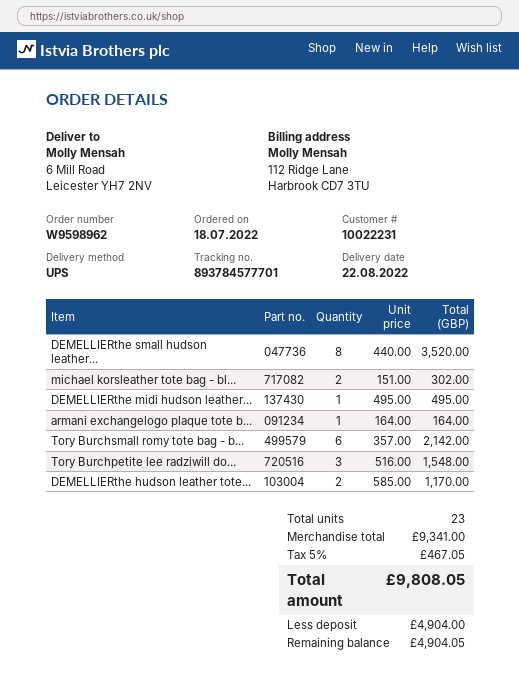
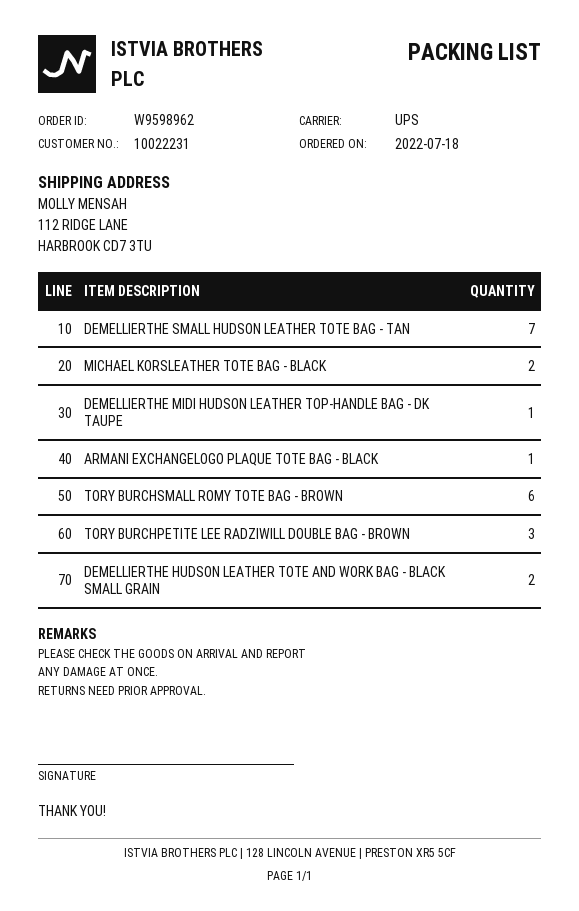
ship to: 6 Mill Road, Leicester YH7 2NV -> 112 RIDGE LANE, HARBROOK CD7 3TU
DEMELLIERthe small hudson leather...: 8 -> 7

